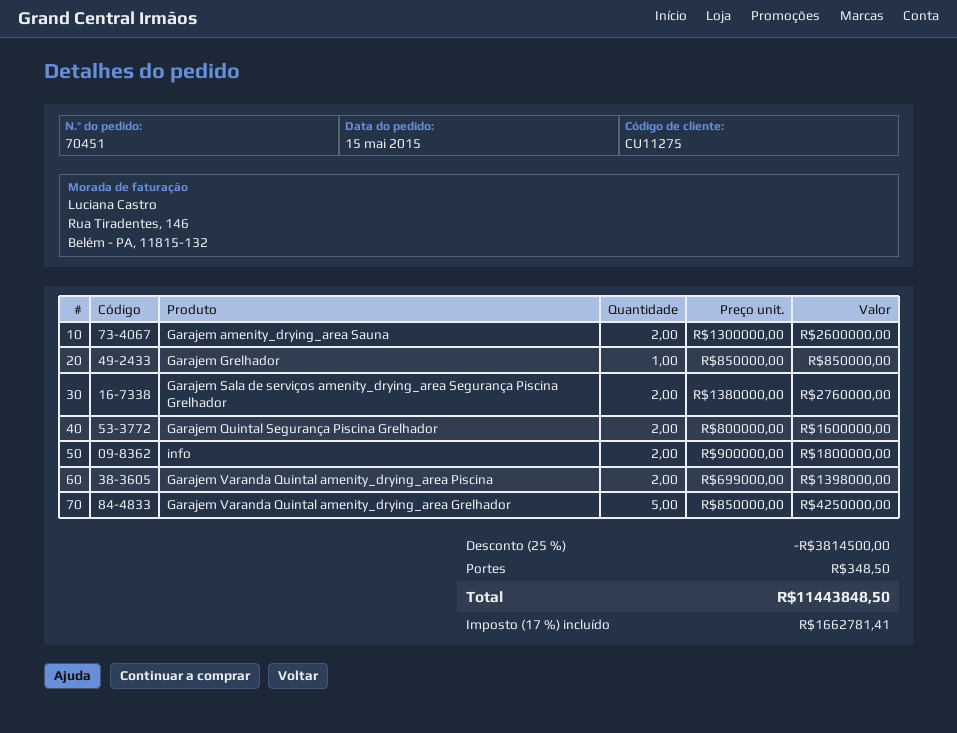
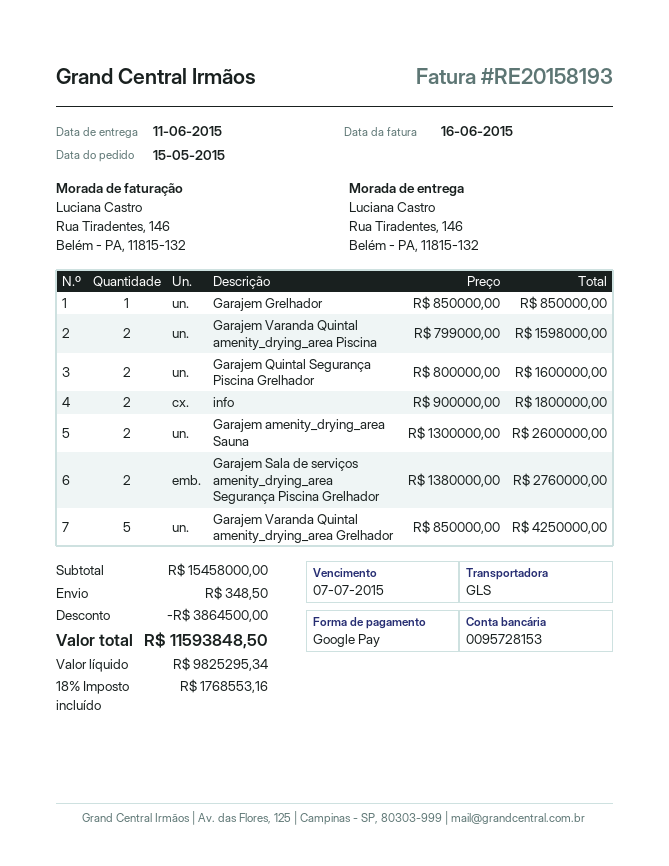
Garajem Varanda Quintal amenity_drying_area Piscina: 2 x 699000.00 = 1398000.00 -> 2 x 799000.00 = 1598000.00
discount: 3814500.00 -> 3864500.00
tax: 17% = 1662781.41 -> 18% = 1768553.16
total: 11443848.50 -> 11593848.50

